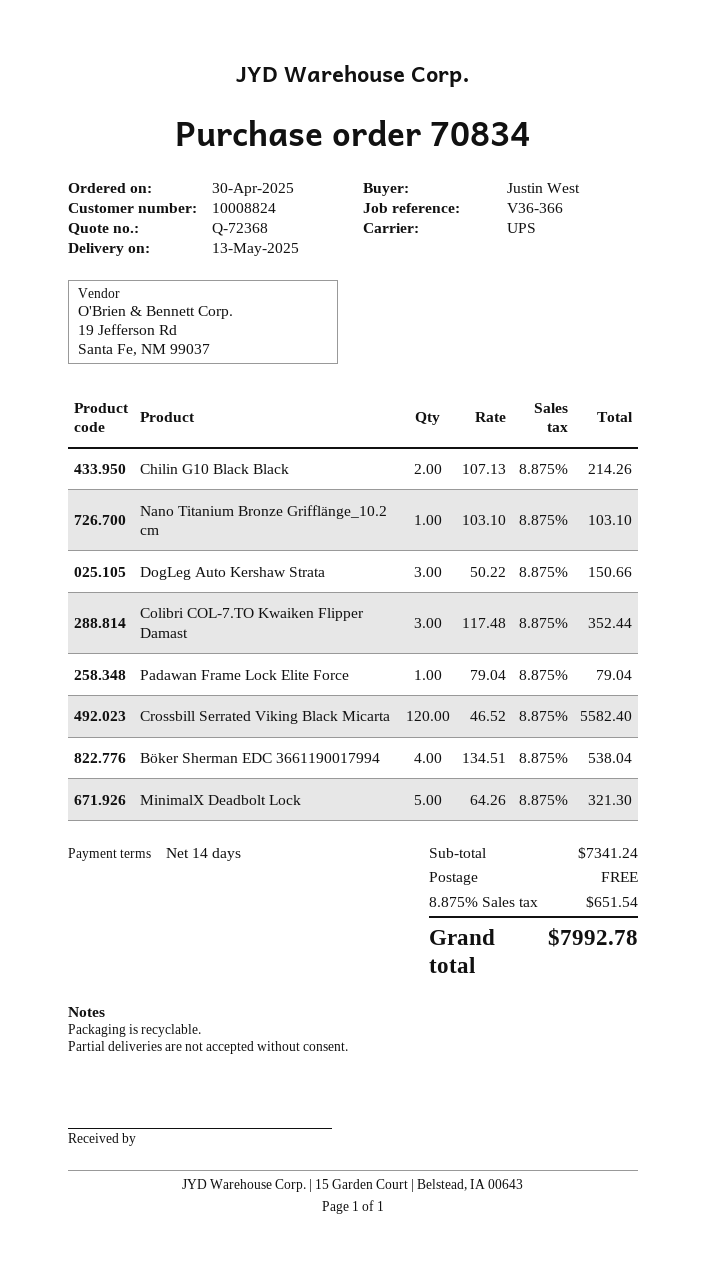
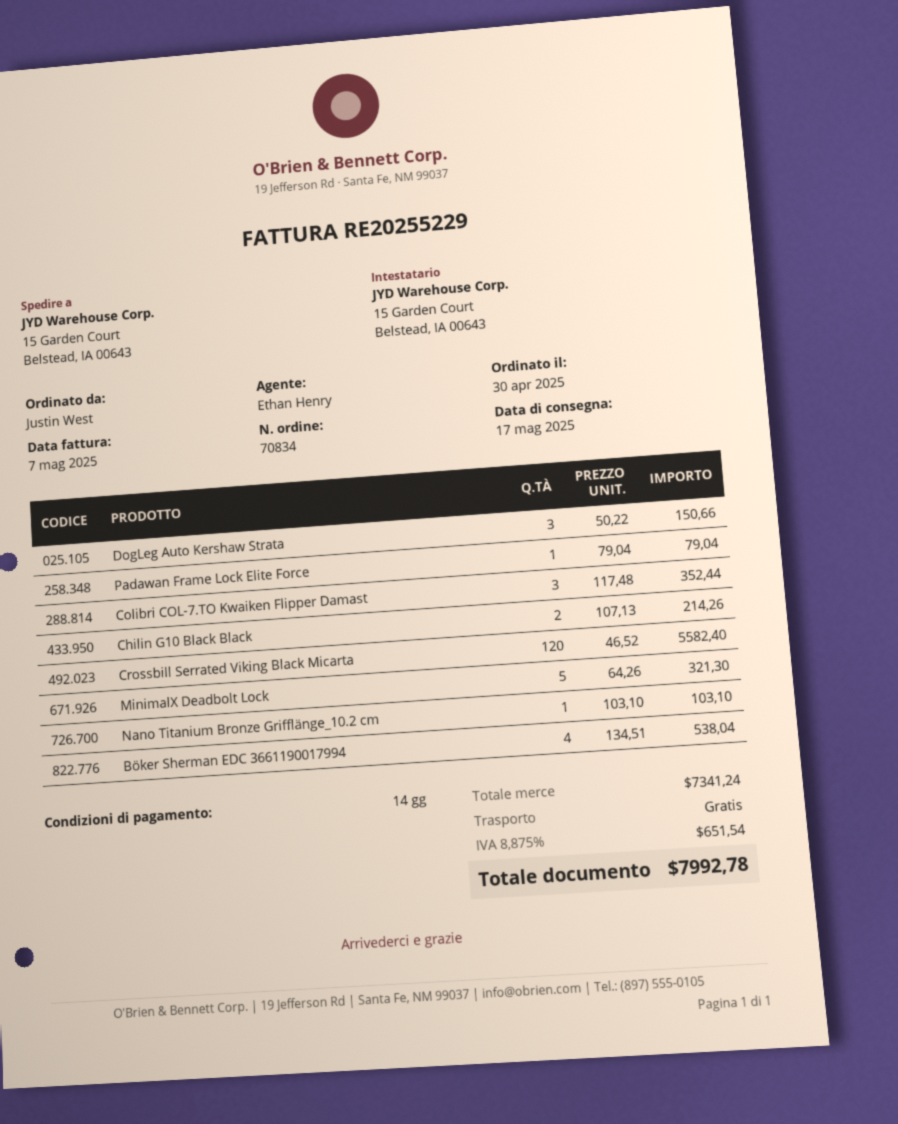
delivery date: 2025-05-13 -> 2025-05-17

